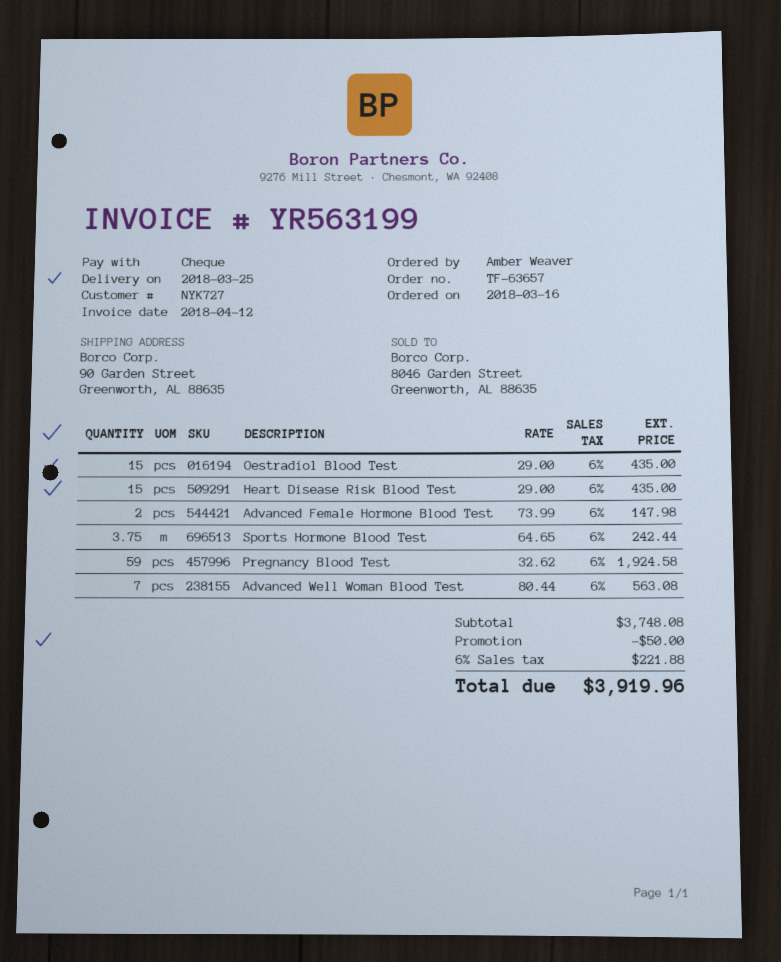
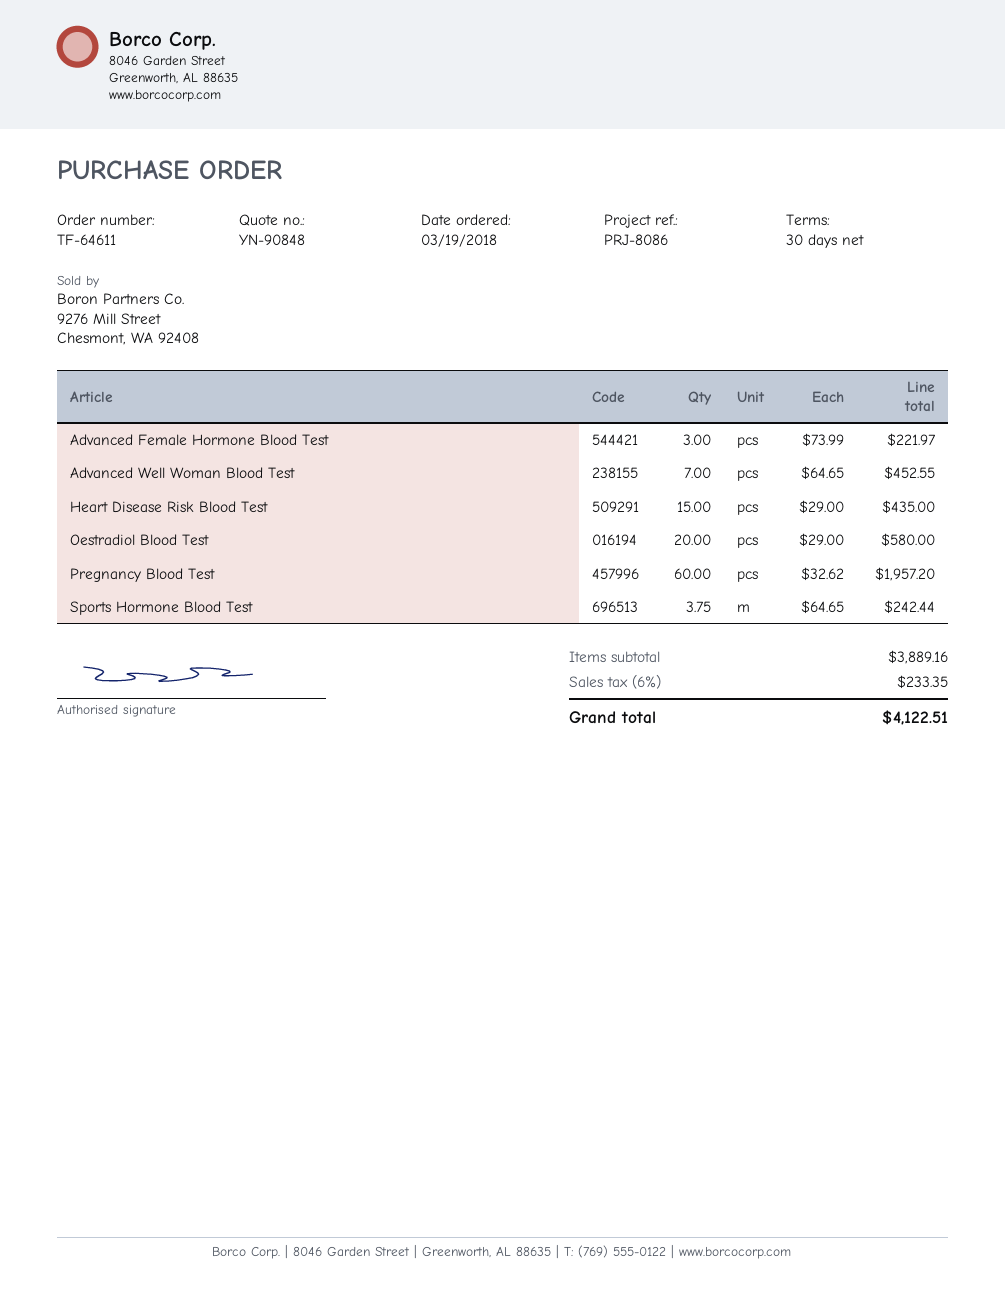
order number: TF-63657 -> TF-64611
order date: 2018-03-16 -> 2018-03-19
Oestradiol Blood Test: 15 x 29.00 = 435.00 -> 20 x 29.00 = 580.00
Advanced Female Hormone Blood Test: 2 x 73.99 = 147.98 -> 3 x 73.99 = 221.97
Pregnancy Blood Test: 59 x 32.62 = 1924.58 -> 60 x 32.62 = 1957.20
Advanced Well Woman Blood Test: 7 x 80.44 = 563.08 -> 7 x 64.65 = 452.55
subtotal: 3748.08 -> 3889.16
discount: 50.00 -> none
tax: 6% = 221.88 -> 6% = 233.35
total: 3919.96 -> 4122.51

